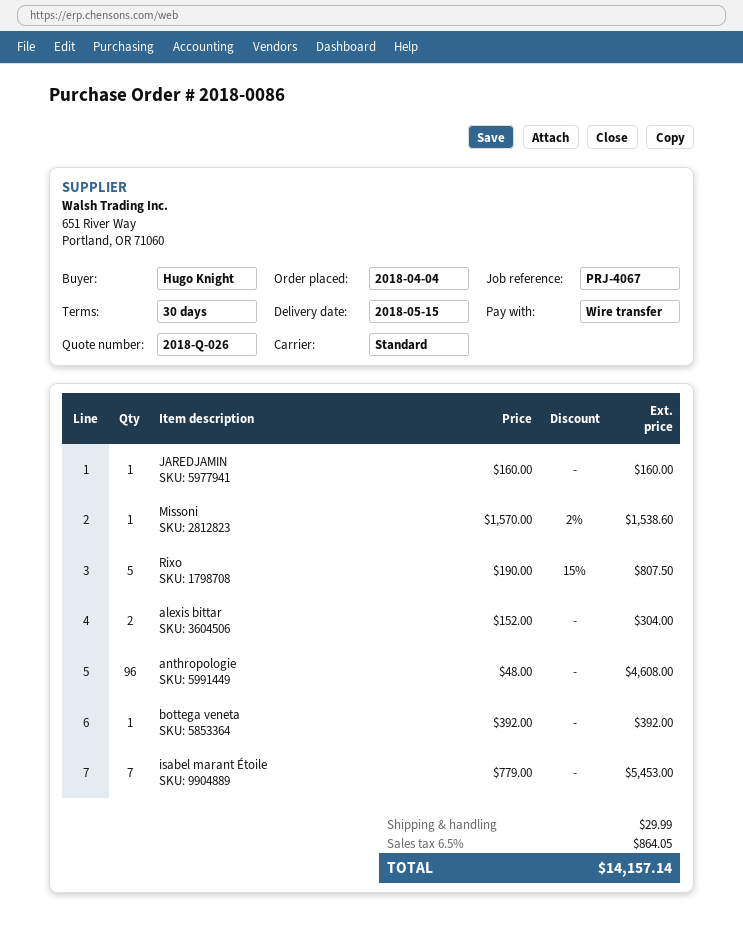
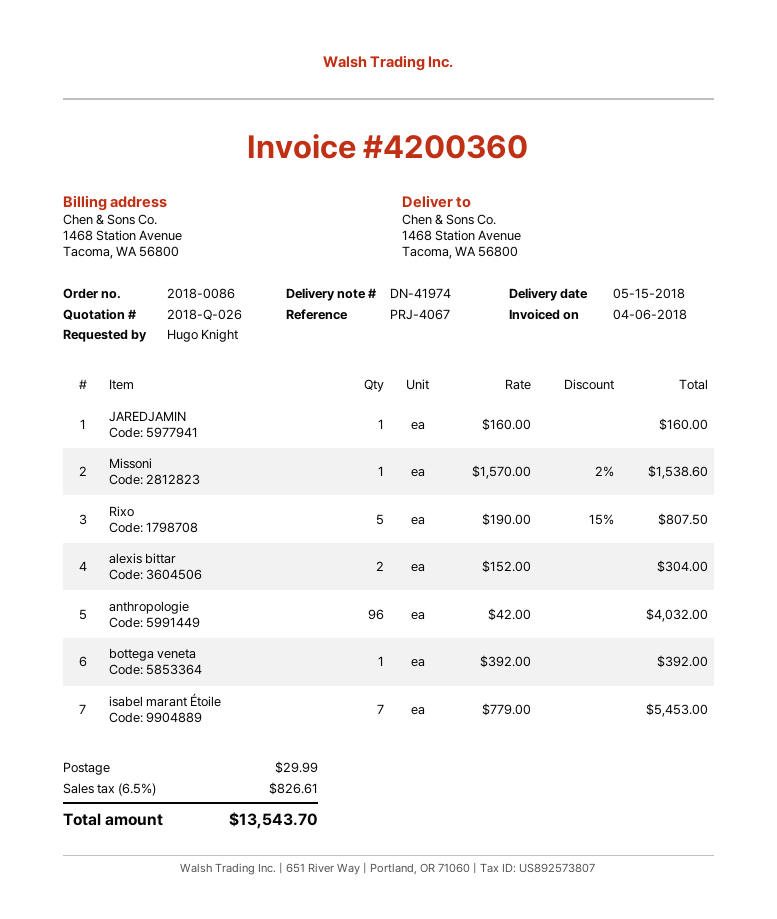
anthropologie: 96 x 48.00 = 4608.00 -> 96 x 42.00 = 4032.00
tax: 6.5% = 864.05 -> 6.5% = 826.61
total: 14157.14 -> 13543.70

